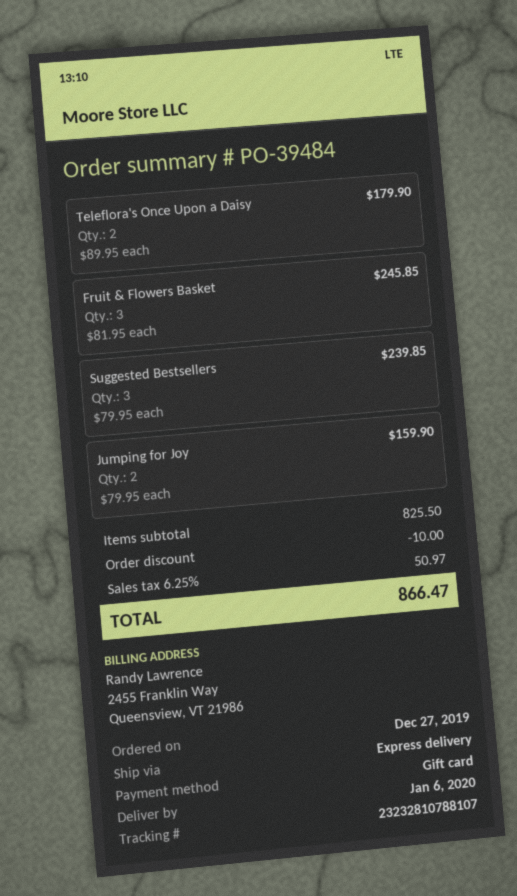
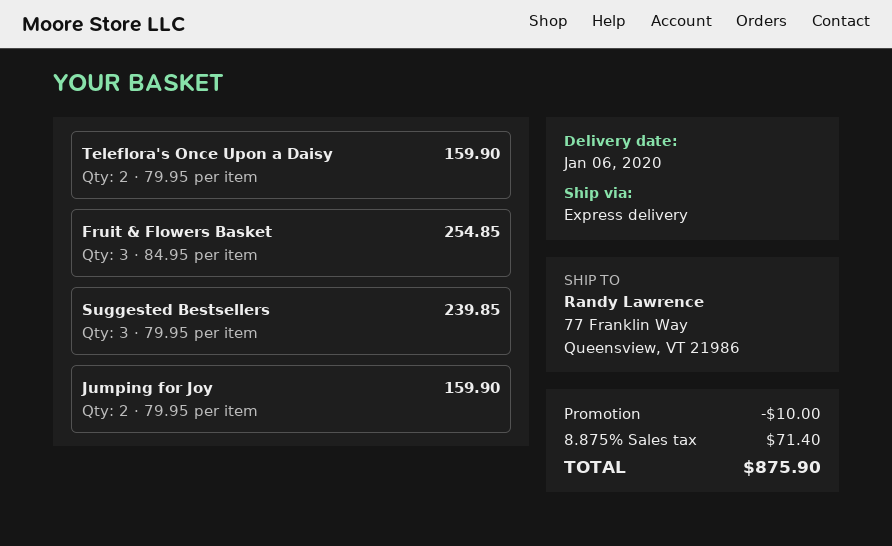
Teleflora's Once Upon a Daisy: 2 x 89.95 = 179.90 -> 2 x 79.95 = 159.90
Fruit & Flowers Basket: 3 x 81.95 = 245.85 -> 3 x 84.95 = 254.85
tax: 6.25% = 50.97 -> 8.875% = 71.40
total: 866.47 -> 875.90

